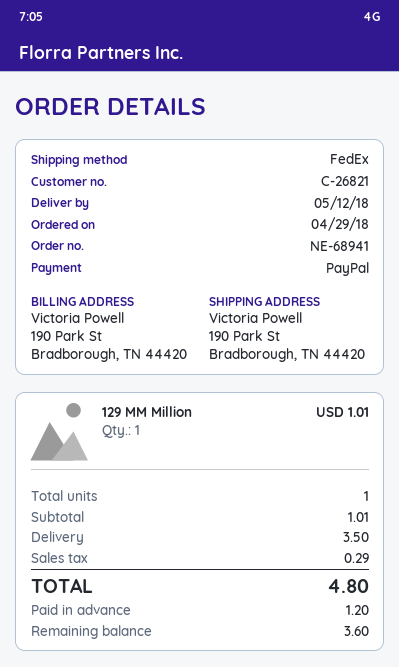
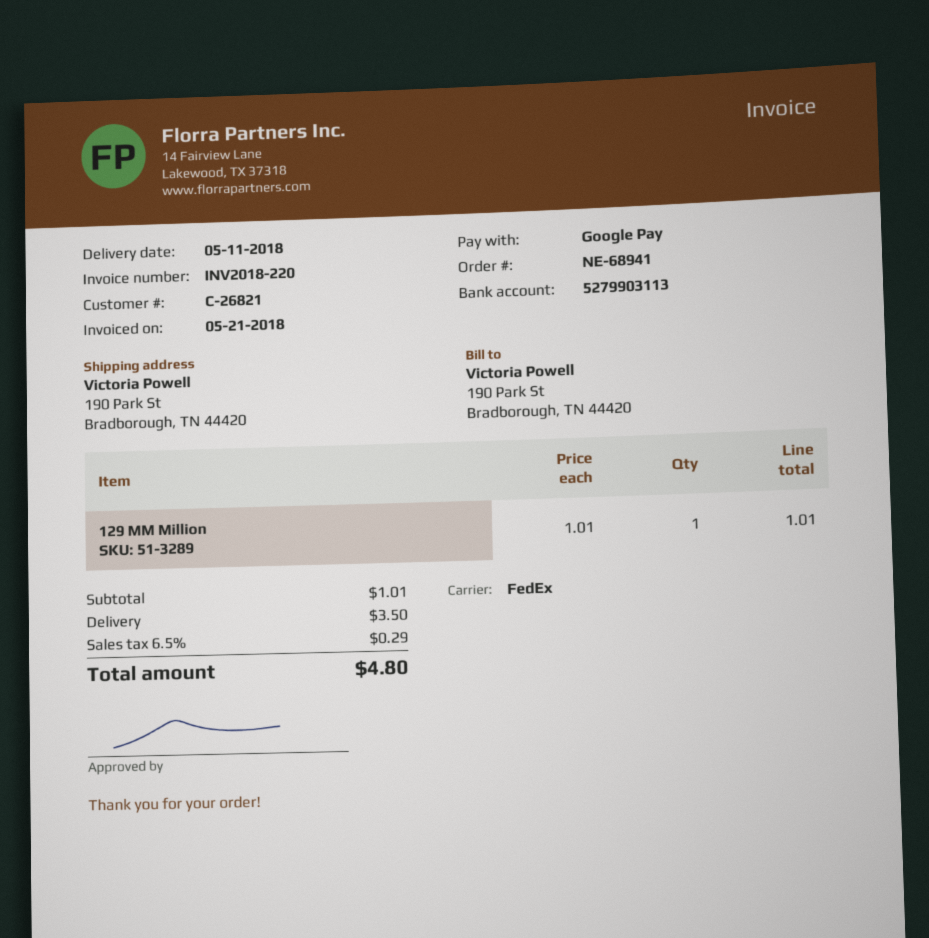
delivery date: 2018-05-12 -> 2018-05-11
payment method: PayPal -> Google Pay

